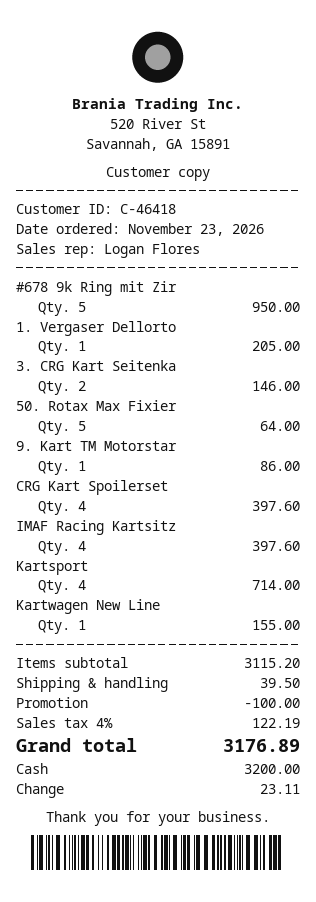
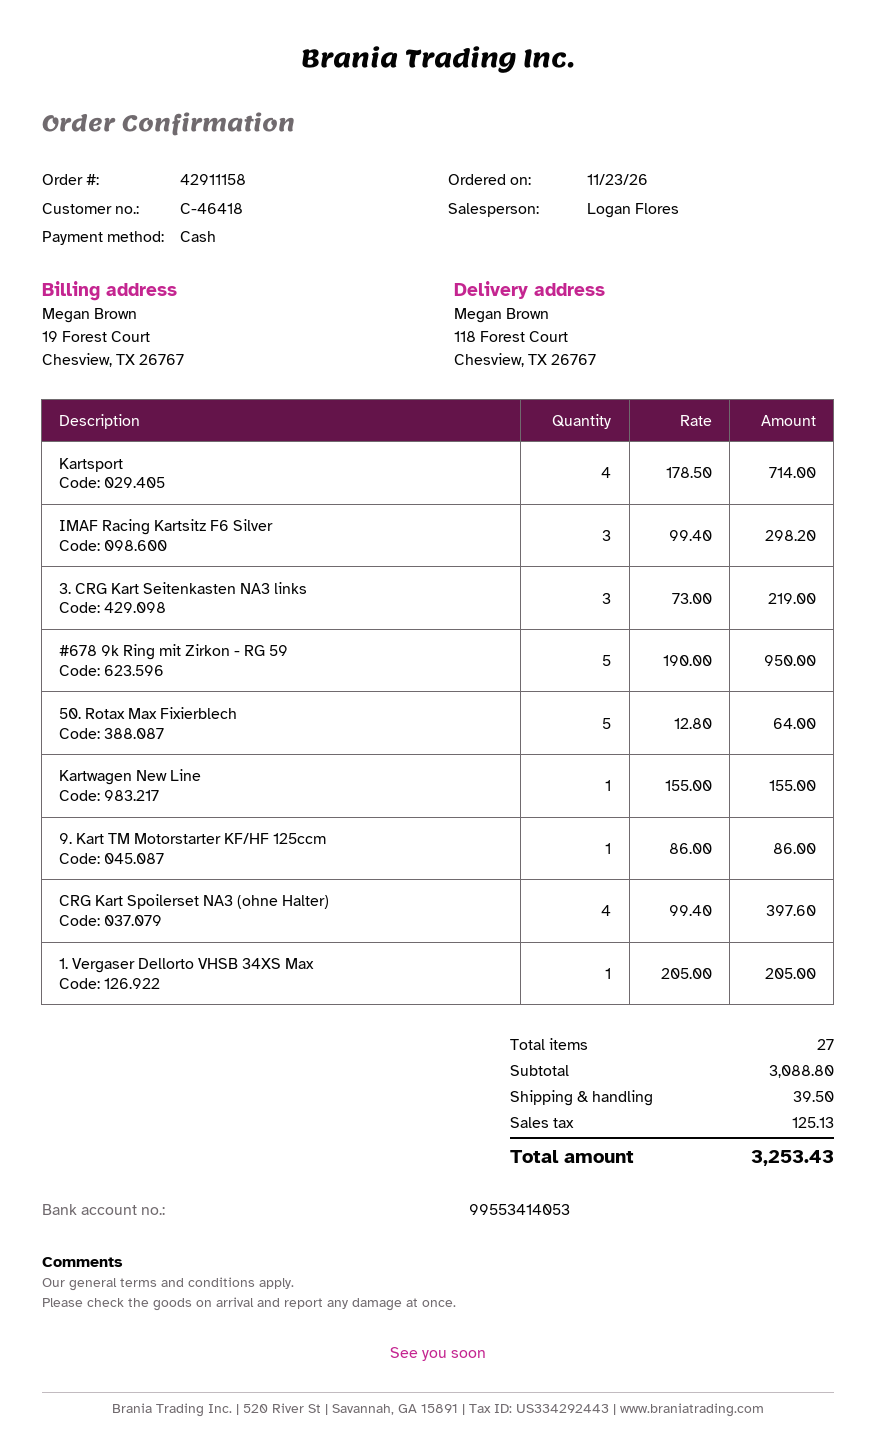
3. CRG Kart Seitenka: 2 for 146.00 -> 3 for 219.00
IMAF Racing Kartsitz: 4 for 397.60 -> 3 for 298.20
subtotal: 3115.20 -> 3088.80
discount: 100.00 -> none
tax: 122.19 -> 125.13
total: 3176.89 -> 3253.43

